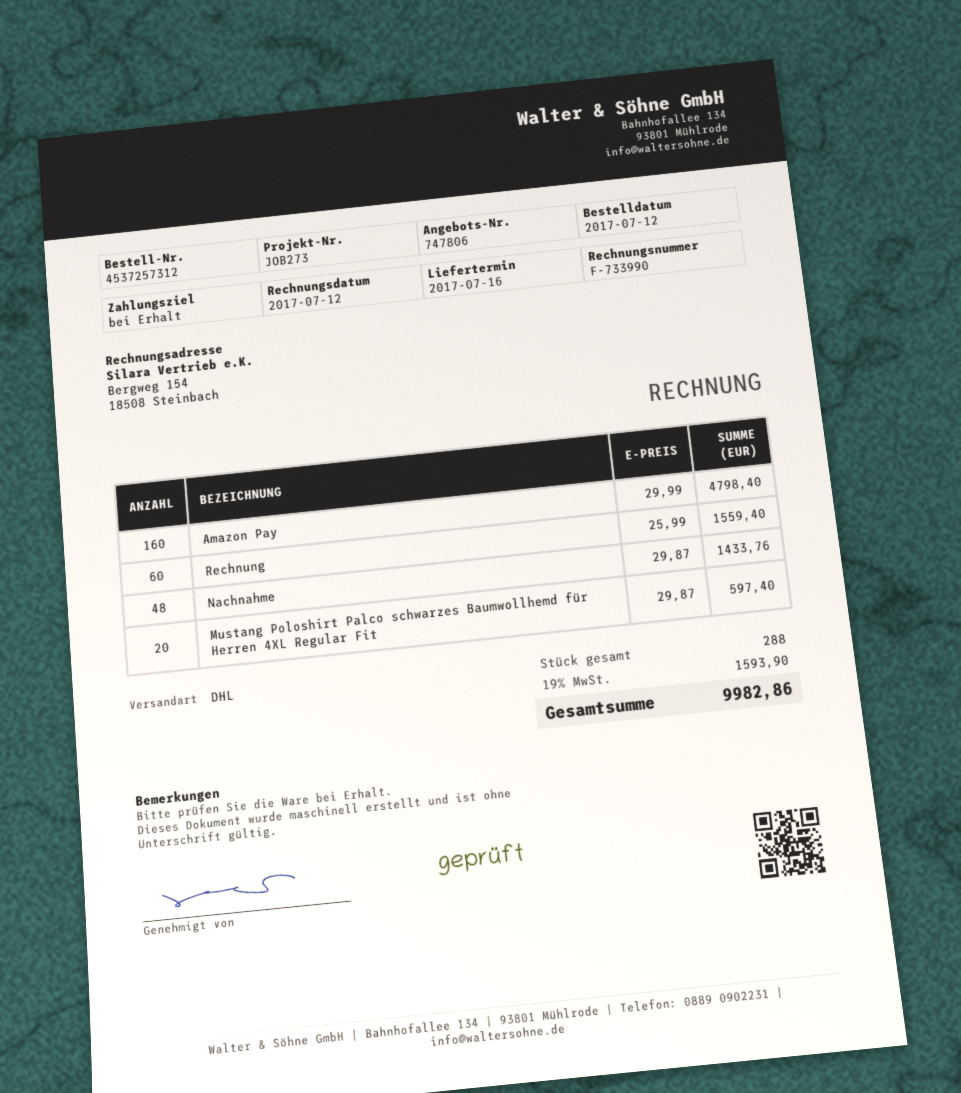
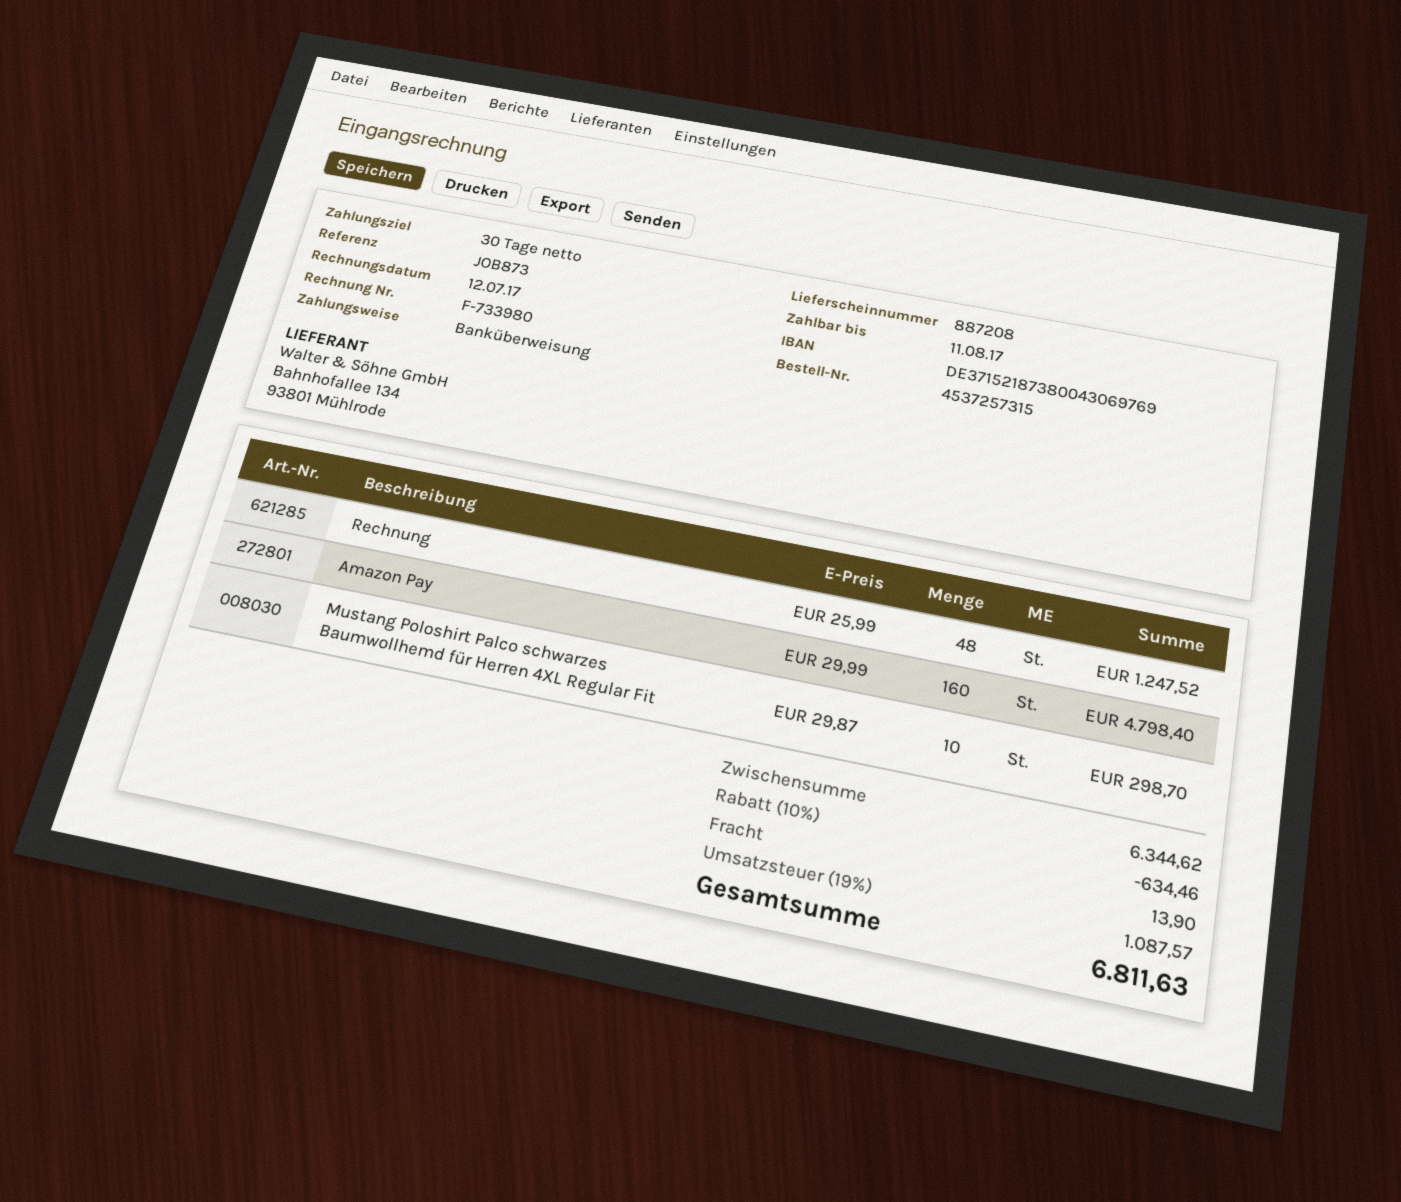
order number: 4537257312 -> 4537257315
invoice number: F-733990 -> F-733980
payment terms: on receipt -> 30 days
reference: JOB273 -> JOB873
Rechnung: 60 x 25.99 = 1559.40 -> 48 x 25.99 = 1247.52
Nachnahme: 48 x 29.87 = 1433.76 -> none
Mustang Poloshirt Palco schwarzes Baumwollhemd für Herren 4XL Regular Fit: 20 x 29.87 = 597.40 -> 10 x 29.87 = 298.70
discount: none -> 10% = 634.46
shipping: none -> 13.90
tax: 19% = 1593.90 -> 19% = 1087.57
total: 9982.86 -> 6811.63

